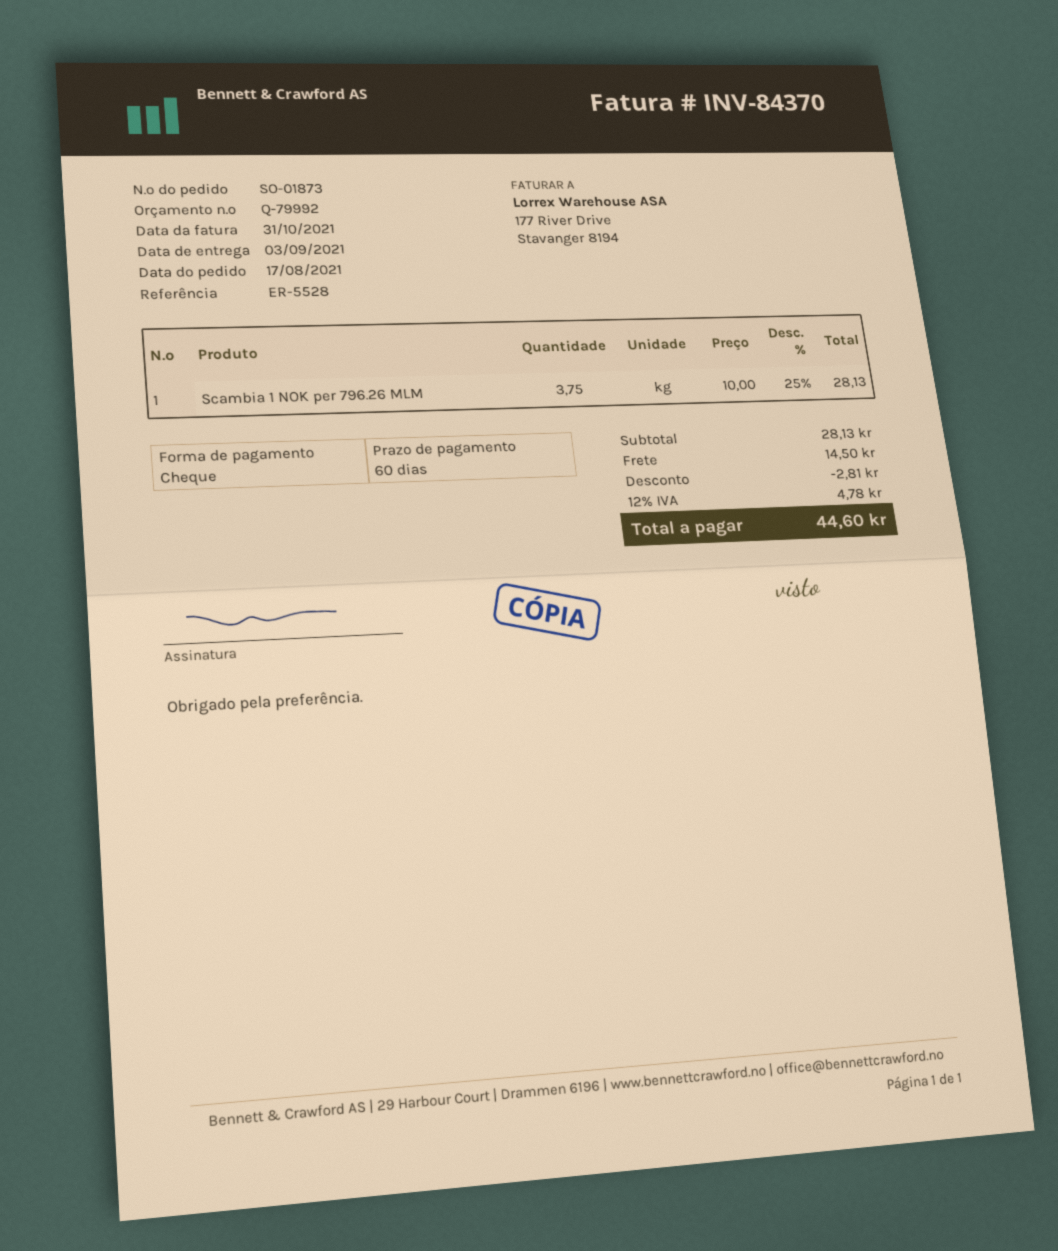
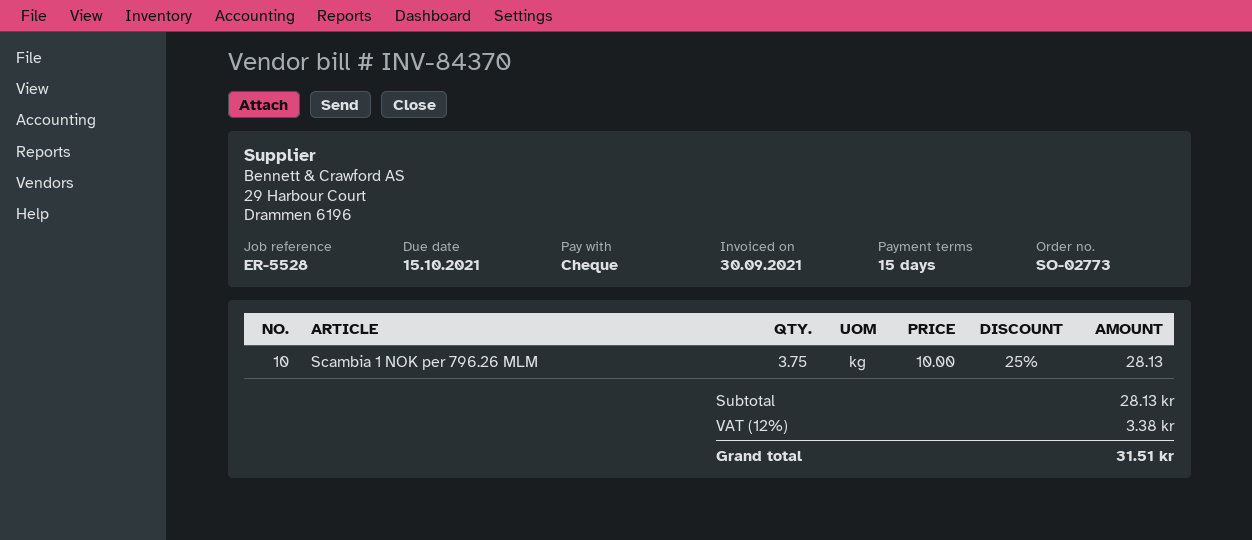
order number: SO-01873 -> SO-02773
invoice date: 2021-10-31 -> 2021-09-30
payment terms: 60 days -> 15 days
discount: 2.81 -> none
shipping: 14.50 -> none
tax: 12% = 4.78 -> 12% = 3.38
total: 44.60 -> 31.51

